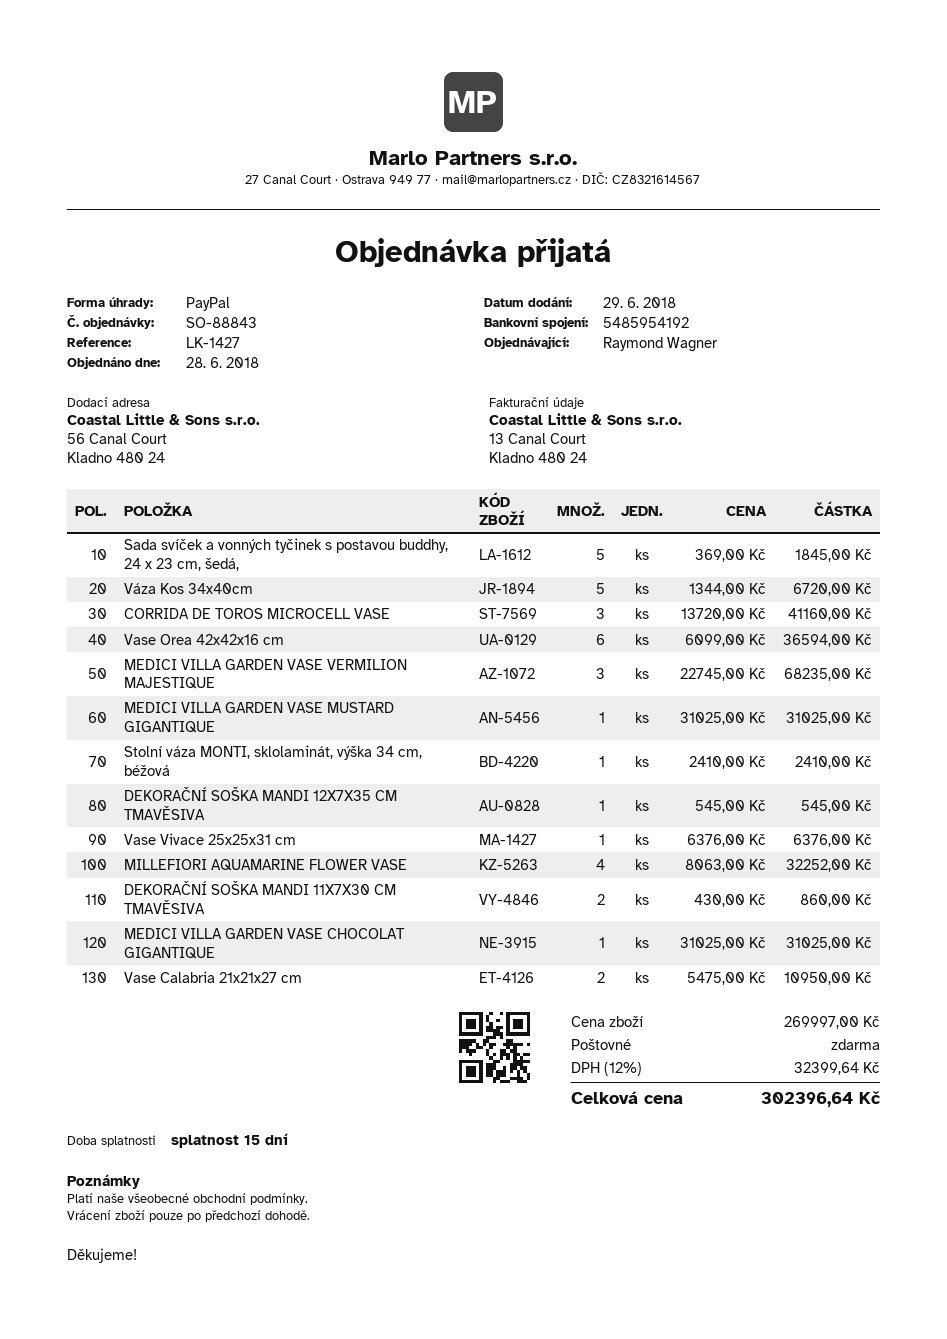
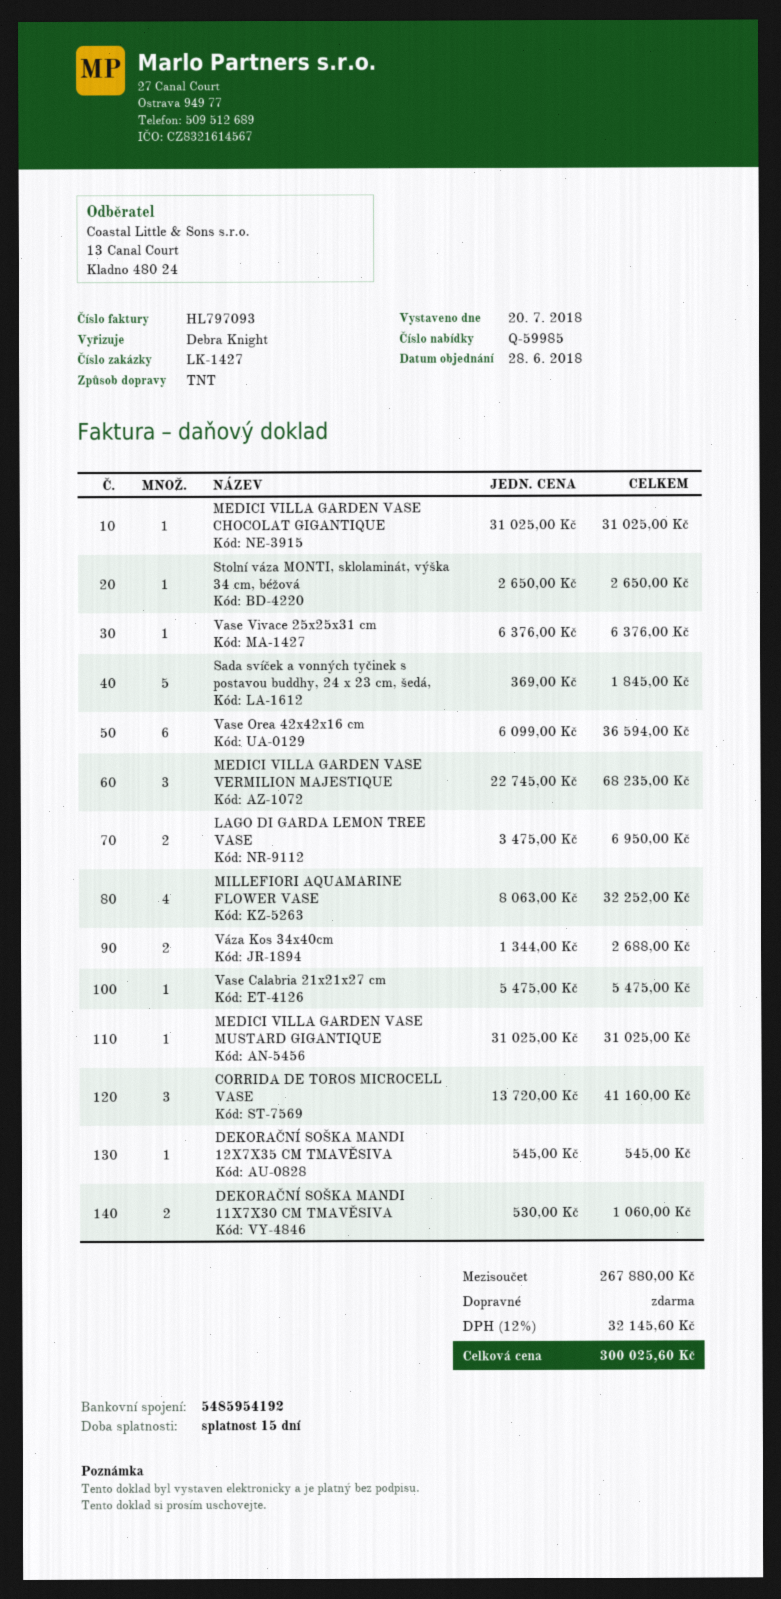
Váza Kos 34x40cm: 5 x 1344.00 = 6720.00 -> 2 x 1344.00 = 2688.00
Stolní váza MONTI, sklolaminát, výška 34 cm, béžová: 1 x 2410.00 = 2410.00 -> 1 x 2650.00 = 2650.00
DEKORAČNÍ SOŠKA MANDI 11X7X30 CM TMAVĚSIVA: 2 x 430.00 = 860.00 -> 2 x 530.00 = 1060.00
Vase Calabria 21x21x27 cm: 2 x 5475.00 = 10950.00 -> 1 x 5475.00 = 5475.00
LAGO DI GARDA LEMON TREE VASE: none -> 2 x 3475.00 = 6950.00
subtotal: 269997.00 -> 267880.00
tax: 12% = 32399.64 -> 12% = 32145.60
total: 302396.64 -> 300025.60

